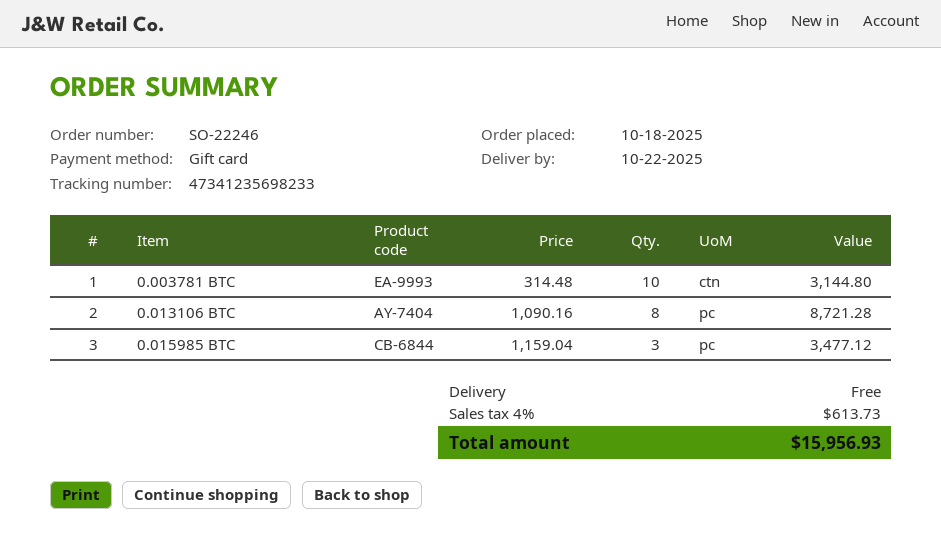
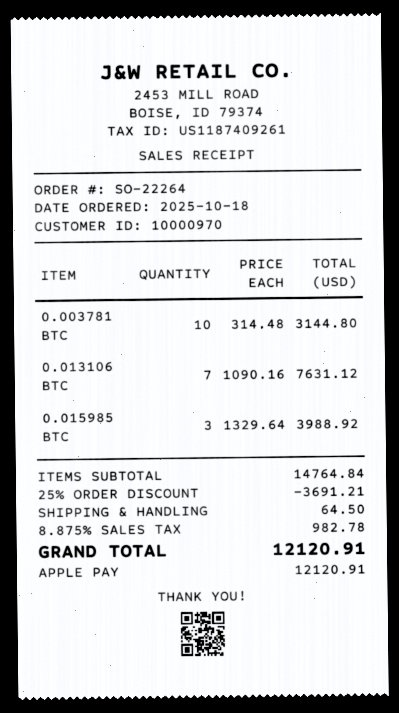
order number: SO-22246 -> SO-22264
payment method: gift card -> Apple Pay
0.013106 BTC: 8 x 1090.16 = 8721.28 -> 7 x 1090.16 = 7631.12
0.015985 BTC: 3 x 1159.04 = 3477.12 -> 3 x 1329.64 = 3988.92
discount: none -> 25% = 3691.21
shipping: 0.00 -> 64.50
tax: 4% = 613.73 -> 8.875% = 982.78
total: 15956.93 -> 12120.91

